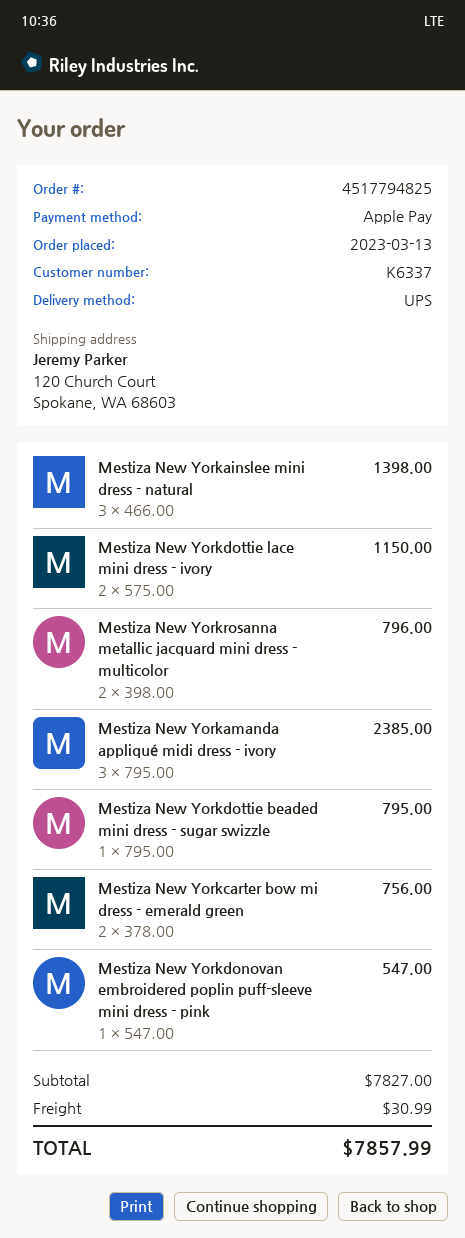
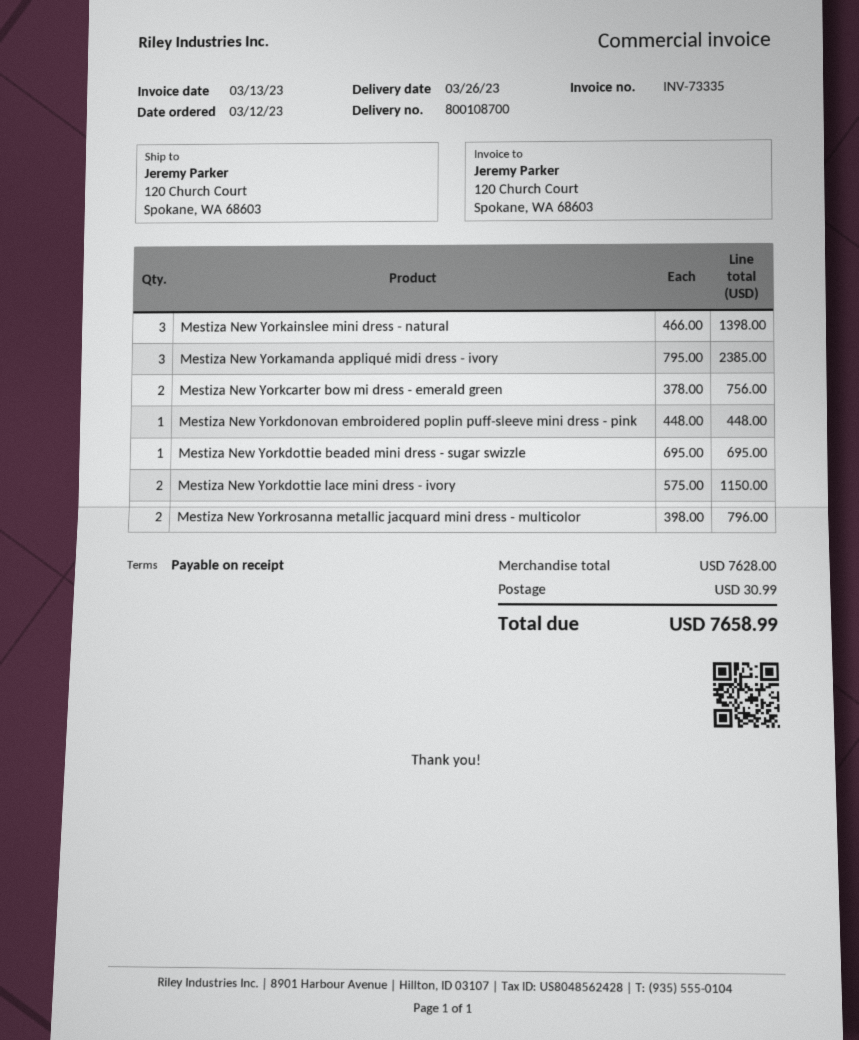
order date: 2023-03-13 -> 2023-03-12
Mestiza New Yorkdottie beaded mini dress - sugar swizzle: 1 x 795.00 = 795.00 -> 1 x 695.00 = 695.00
Mestiza New Yorkdonovan embroidered poplin puff-sleeve mini dress - pink: 1 x 547.00 = 547.00 -> 1 x 448.00 = 448.00
subtotal: 7827.00 -> 7628.00
total: 7857.99 -> 7658.99

